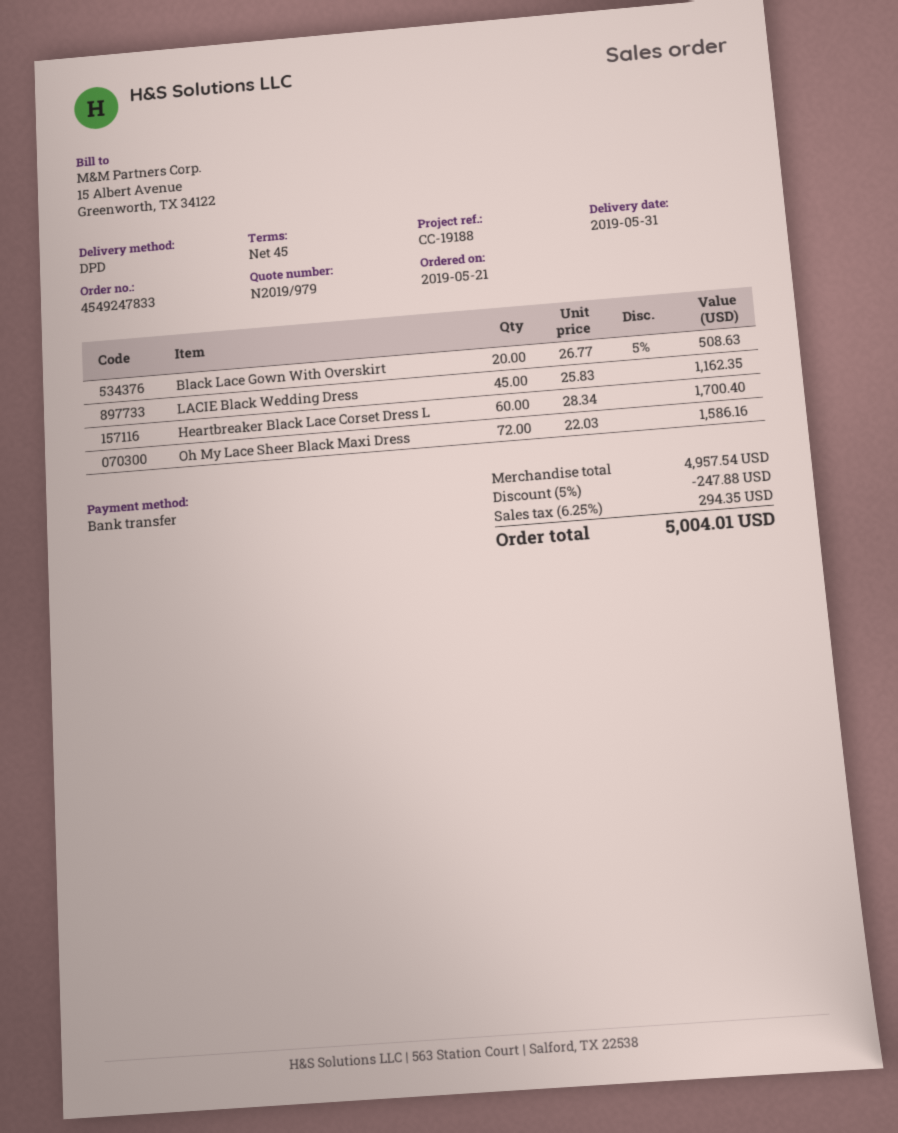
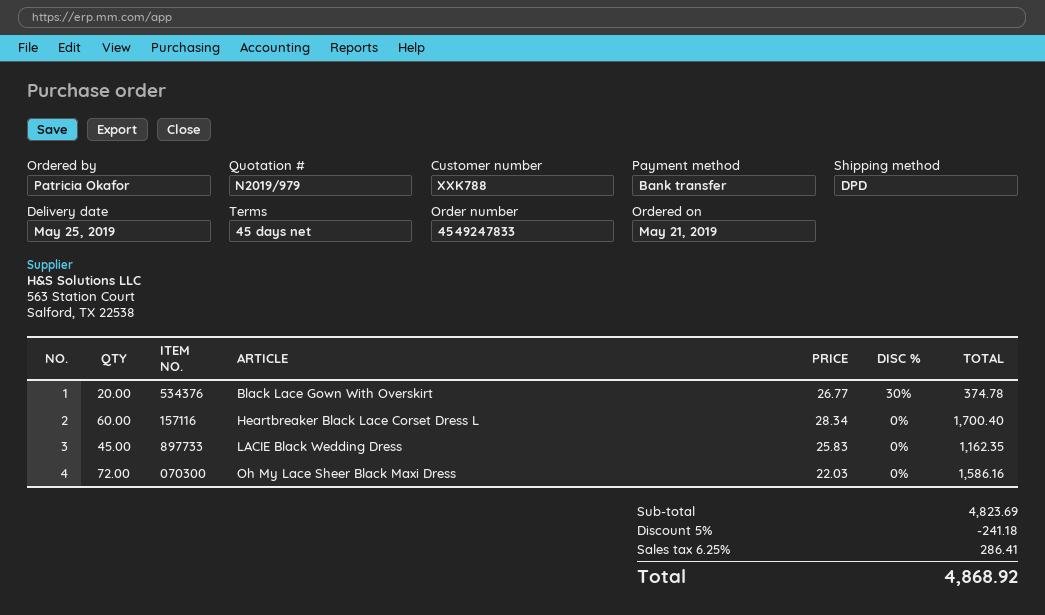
delivery date: 2019-05-31 -> 2019-05-25
Black Lace Gown With Overskirt: 20 x 26.77 - 5% = 508.63 -> 20 x 26.77 - 30% = 374.78
subtotal: 4957.54 -> 4823.69
discount: 5% = 247.88 -> 5% = 241.18
tax: 6.25% = 294.35 -> 6.25% = 286.41
total: 5004.01 -> 4868.92

